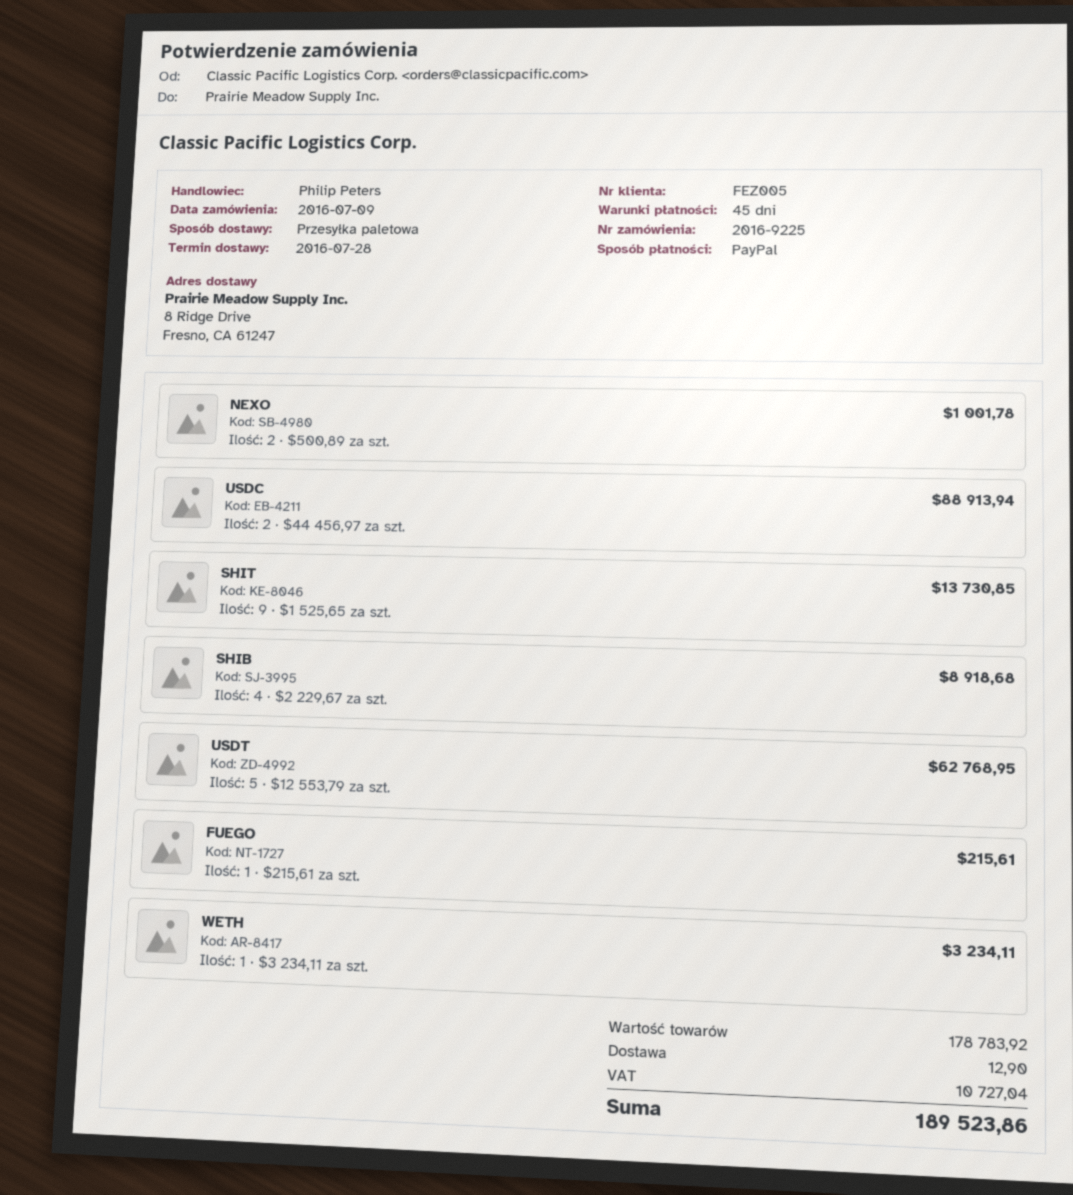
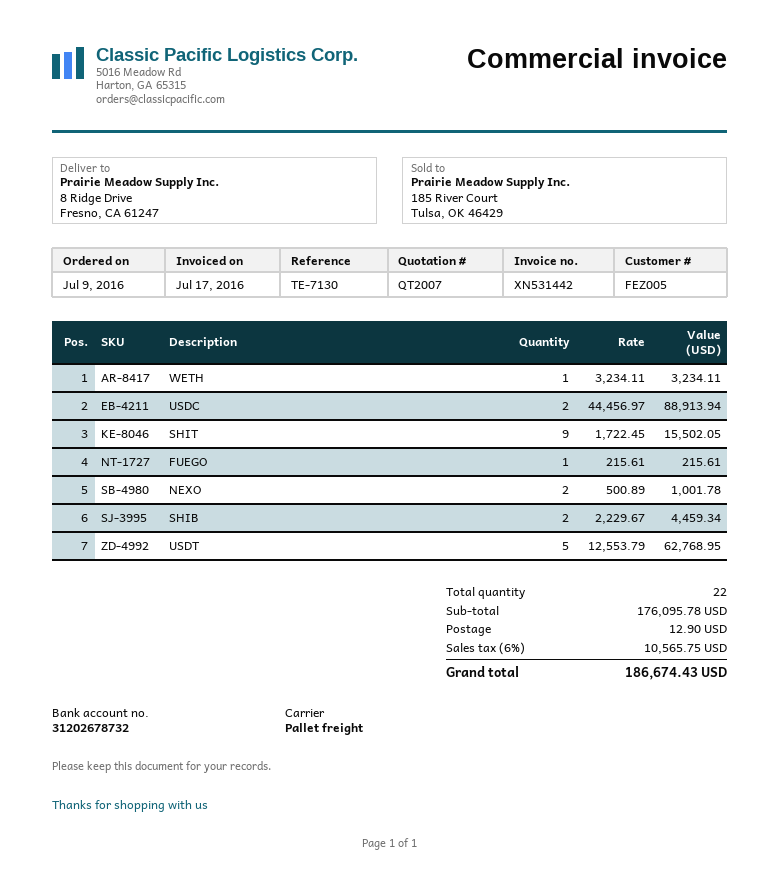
SHIT: 9 x 1525.65 = 13730.85 -> 9 x 1722.45 = 15502.05
SHIB: 4 x 2229.67 = 8918.68 -> 2 x 2229.67 = 4459.34
subtotal: 178783.92 -> 176095.78
tax: 10727.04 -> 10565.75
total: 189523.86 -> 186674.43

